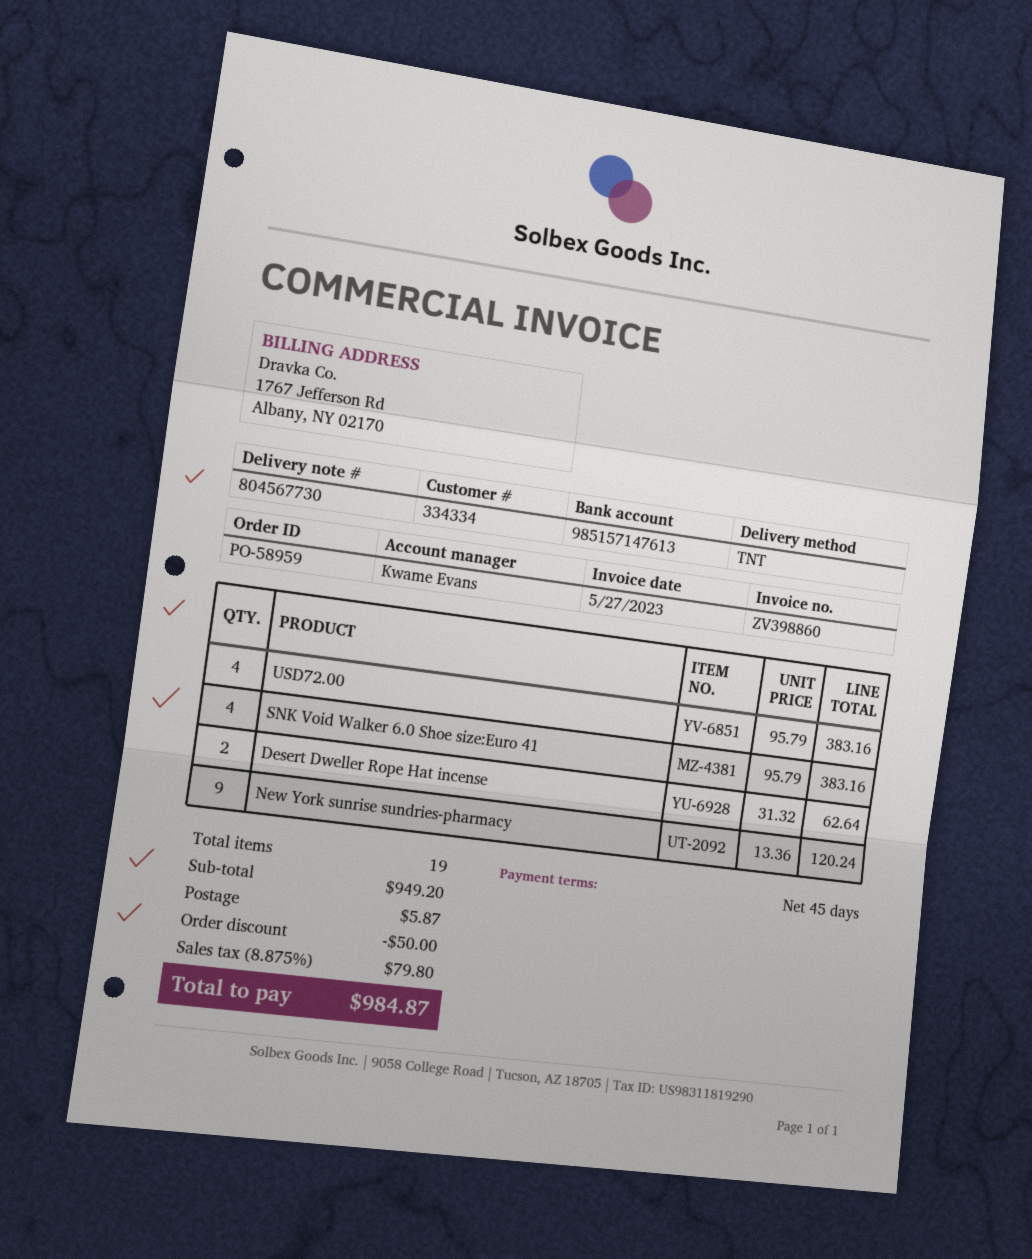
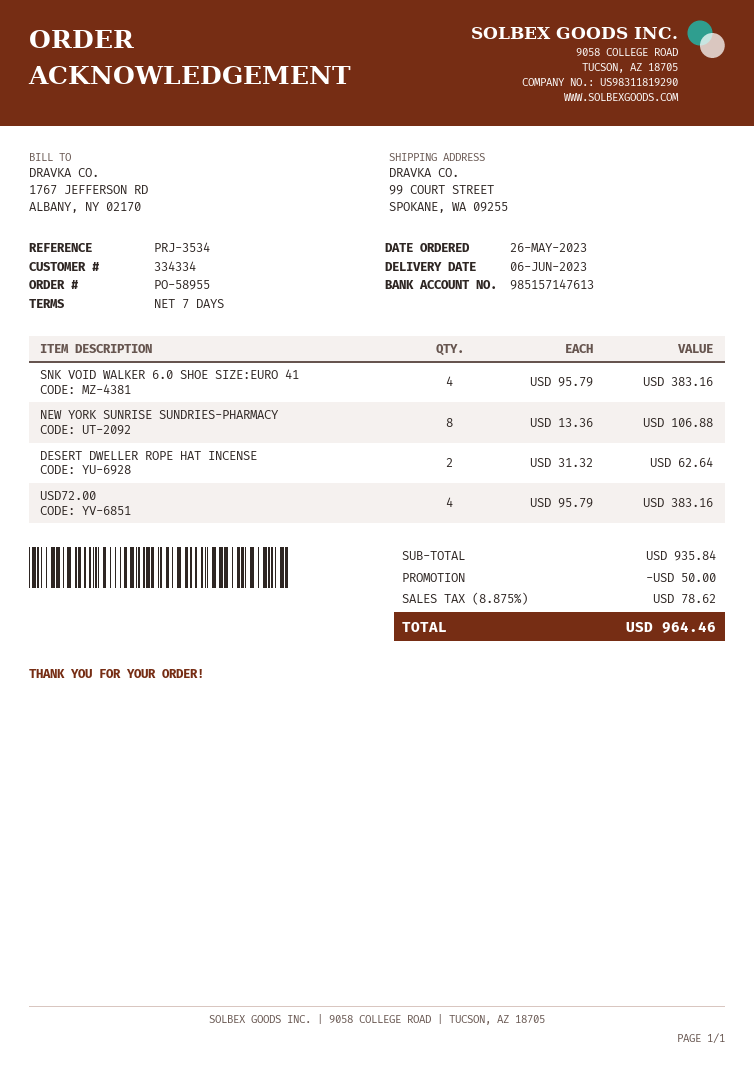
order number: PO-58959 -> PO-58955
payment terms: 45 days -> 7 days
New York sunrise sundries-pharmacy: 9 x 13.36 = 120.24 -> 8 x 13.36 = 106.88
subtotal: 949.20 -> 935.84
shipping: 5.87 -> none
tax: 8.875% = 79.80 -> 8.875% = 78.62
total: 984.87 -> 964.46

